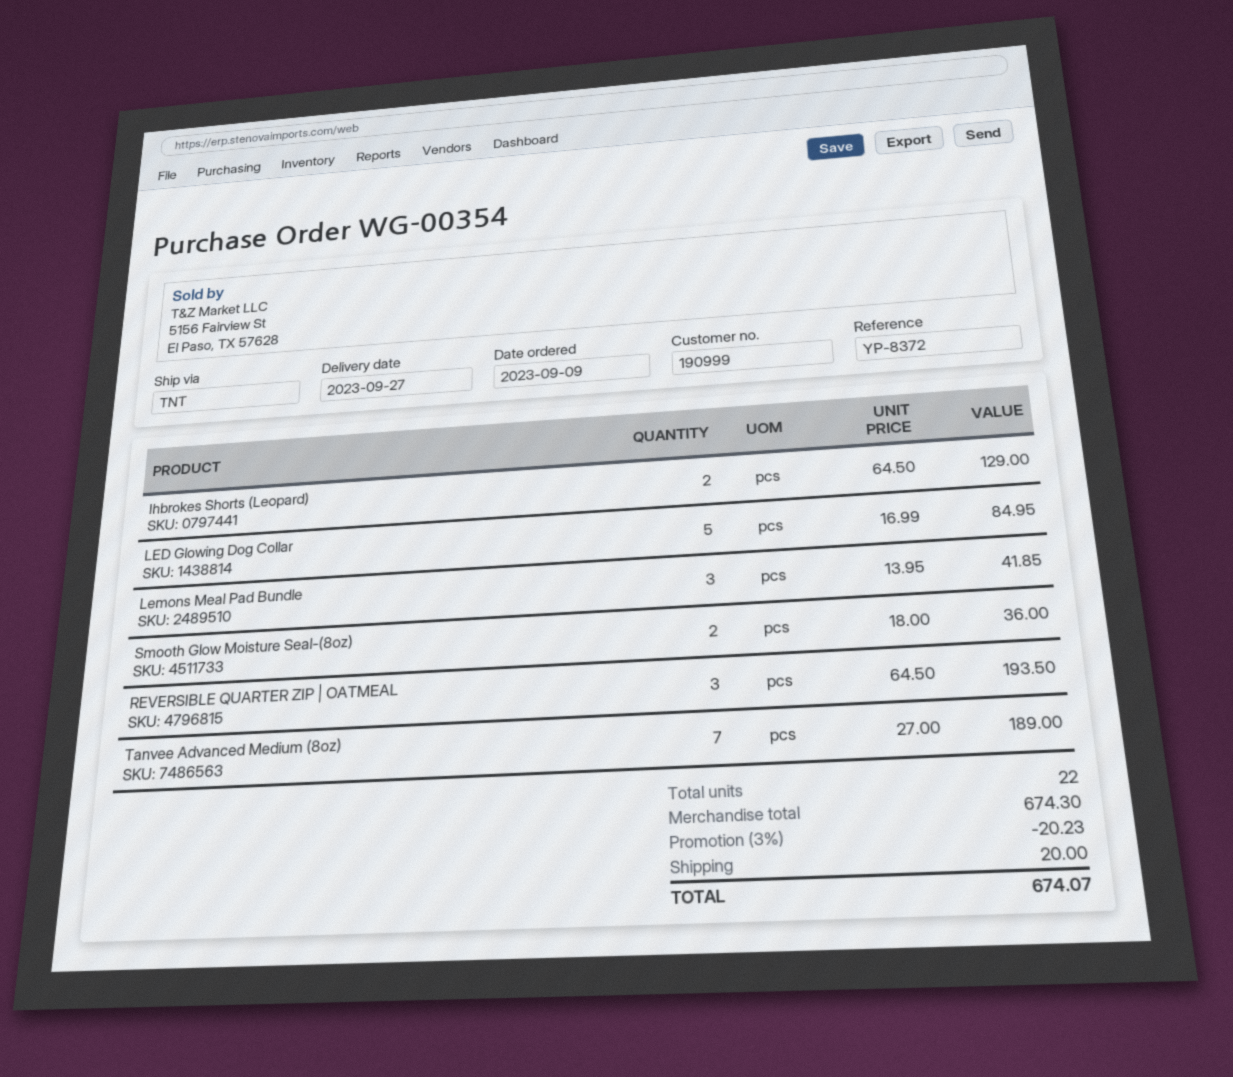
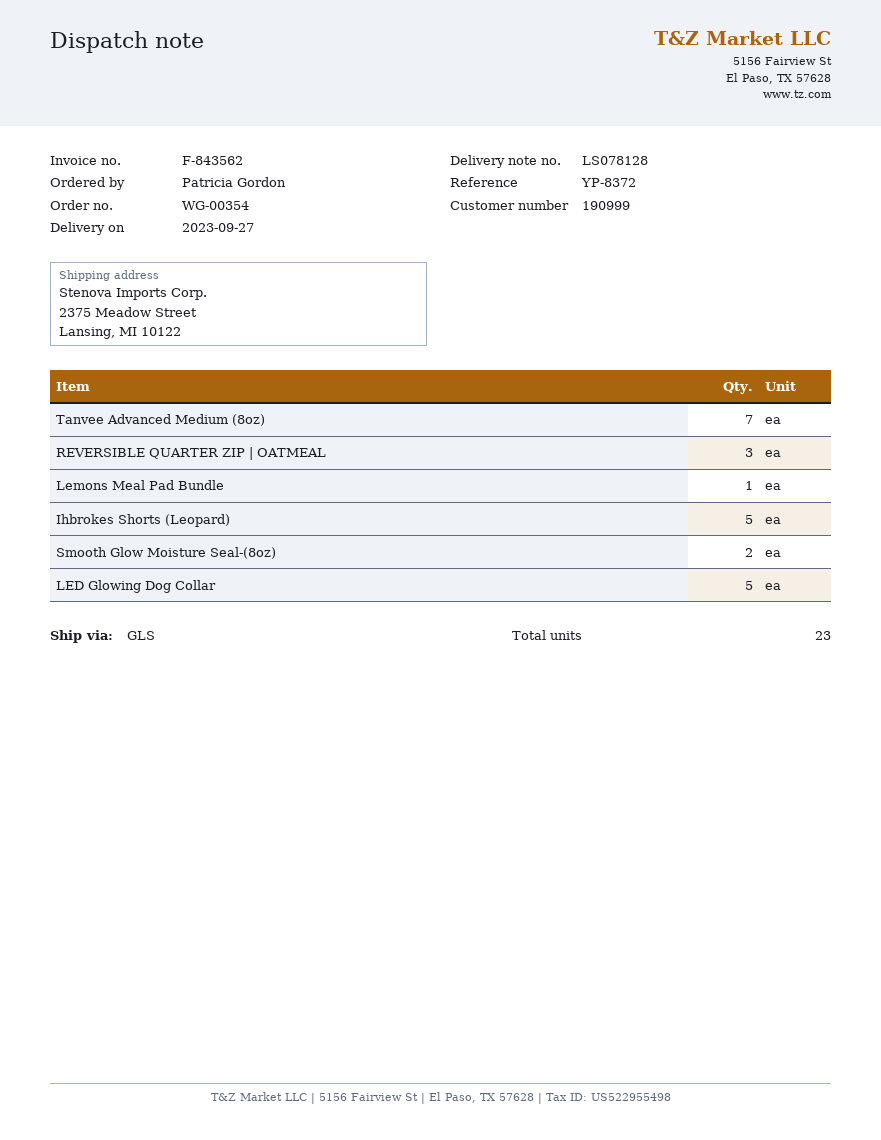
shipping method: TNT -> GLS
Ihbrokes Shorts (Leopard): 2 -> 5
Lemons Meal Pad Bundle: 3 -> 1
total quantity: 22 -> 23

